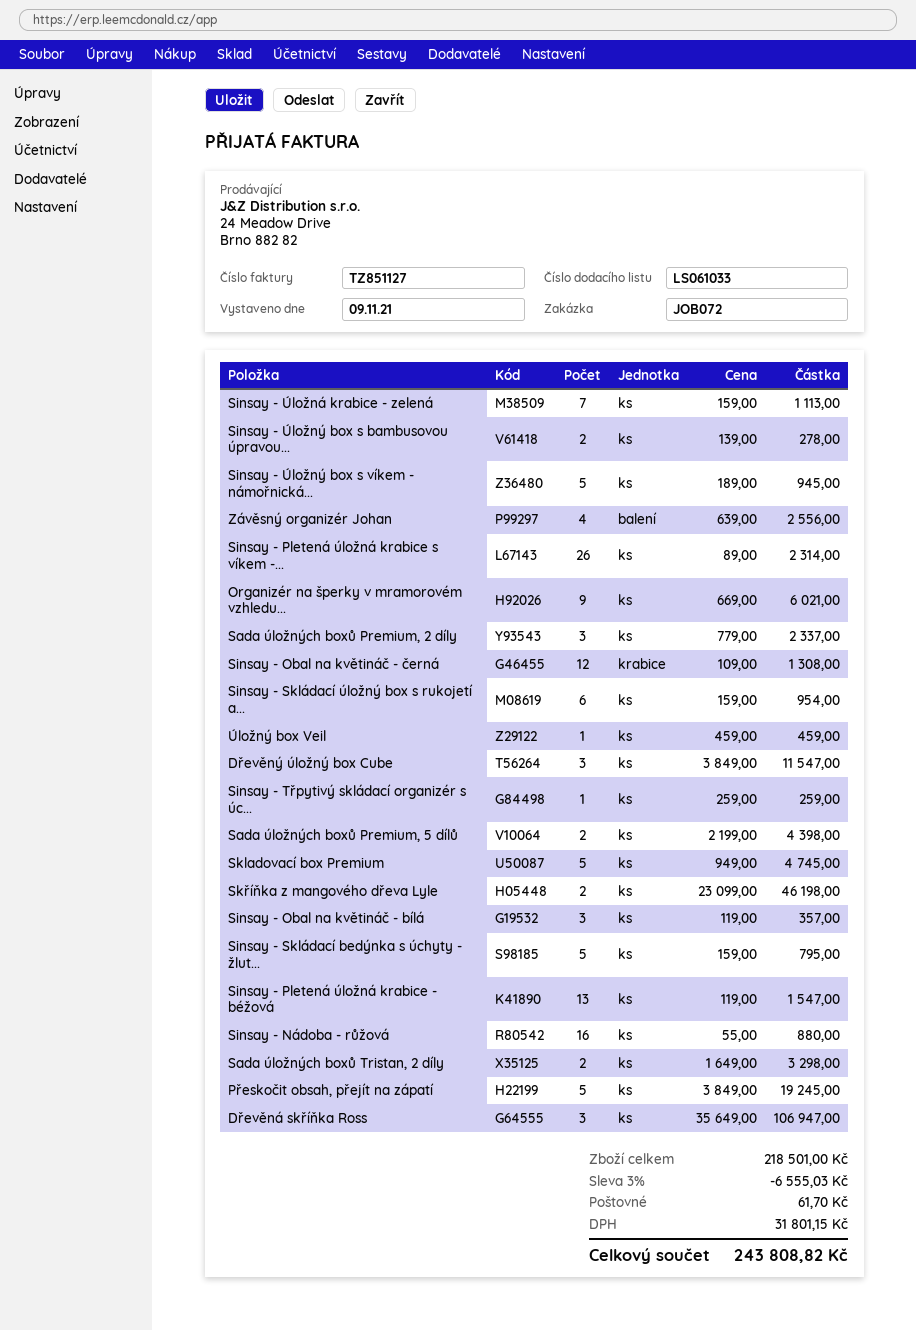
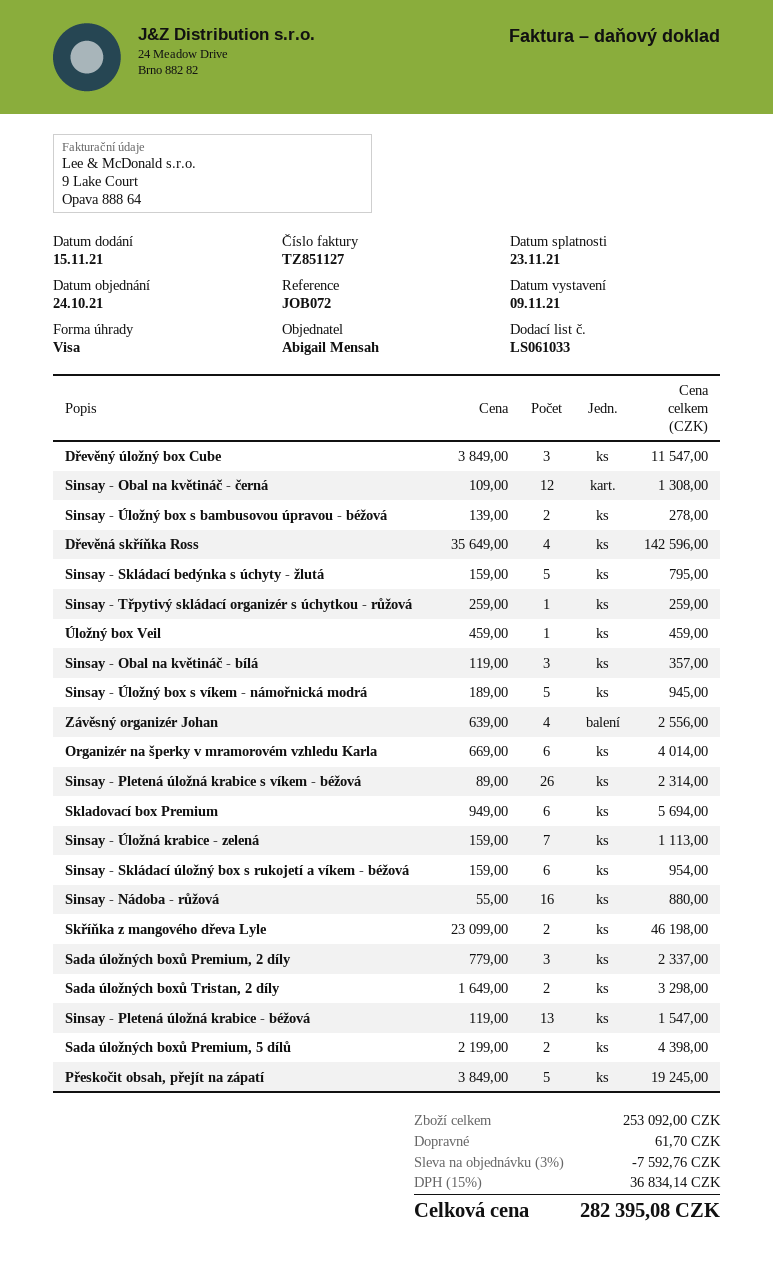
Organizér na šperky v mramorovém vzhledu...: 9 x 669.00 = 6021.00 -> 6 x 669.00 = 4014.00
Skladovací box Premium: 5 x 949.00 = 4745.00 -> 6 x 949.00 = 5694.00
Dřevěná skříňka Ross: 3 x 35649.00 = 106947.00 -> 4 x 35649.00 = 142596.00
subtotal: 218501.00 -> 253092.00
discount: 3% = 6555.03 -> 3% = 7592.76
tax: 31801.15 -> 36834.14
total: 243808.82 -> 282395.08

